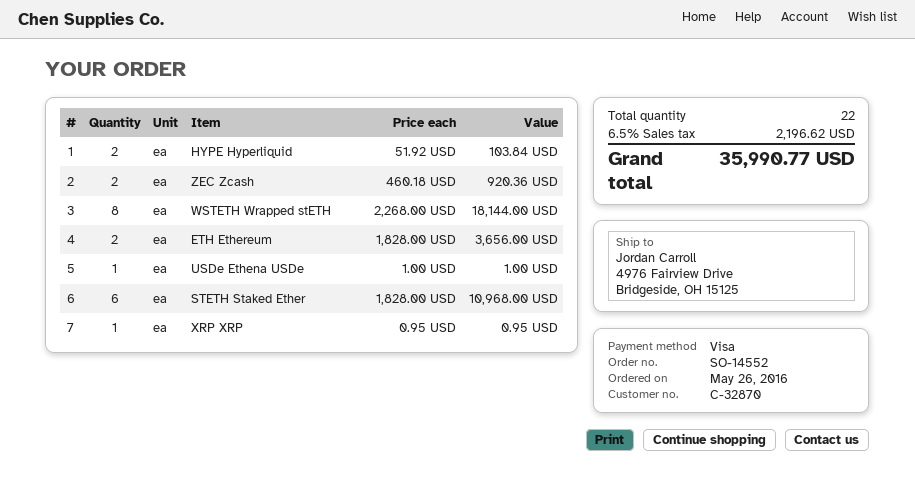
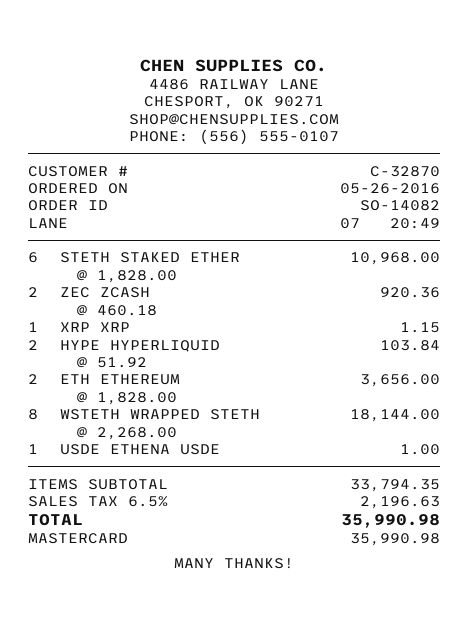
order number: SO-14552 -> SO-14082
payment method: Visa -> Mastercard
XRP XRP: 1 x 0.95 = 0.95 -> 1 x 1.15 = 1.15
tax: 6.5% = 2196.62 -> 6.5% = 2196.63
total: 35990.77 -> 35990.98

